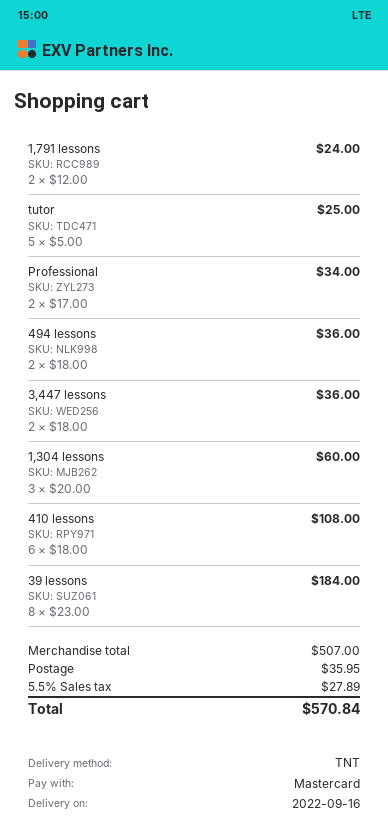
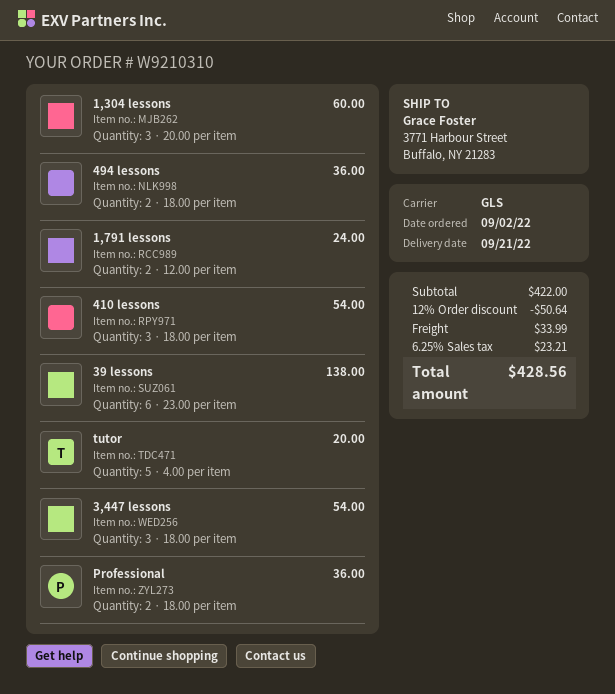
delivery date: 2022-09-16 -> 2022-09-21
shipping method: TNT -> GLS
tutor: 5 x 5.00 = 25.00 -> 5 x 4.00 = 20.00
Professional: 2 x 17.00 = 34.00 -> 2 x 18.00 = 36.00
3,447 lessons: 2 x 18.00 = 36.00 -> 3 x 18.00 = 54.00
410 lessons: 6 x 18.00 = 108.00 -> 3 x 18.00 = 54.00
39 lessons: 8 x 23.00 = 184.00 -> 6 x 23.00 = 138.00
subtotal: 507.00 -> 422.00
discount: none -> 12% = 50.64
shipping: 35.95 -> 33.99
tax: 5.5% = 27.89 -> 6.25% = 23.21
total: 570.84 -> 428.56

